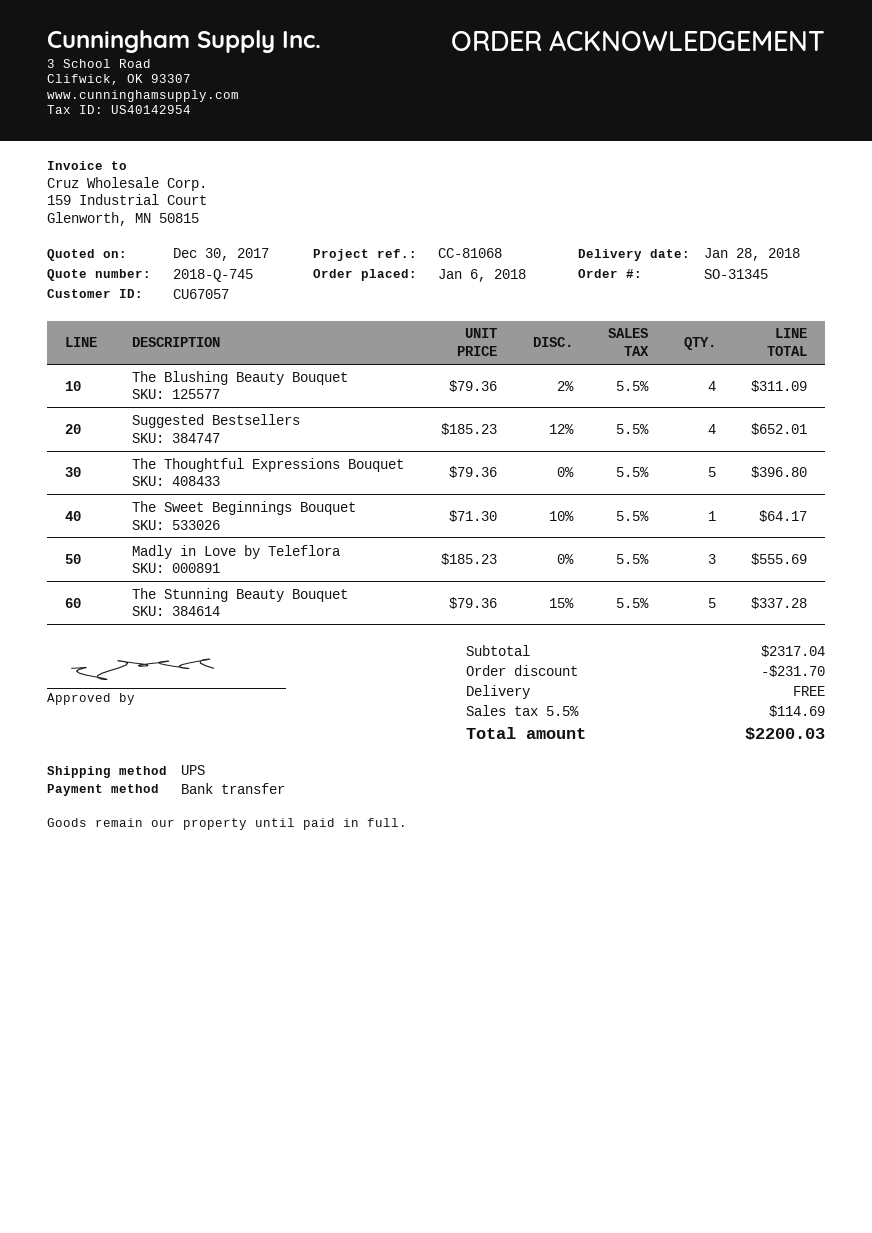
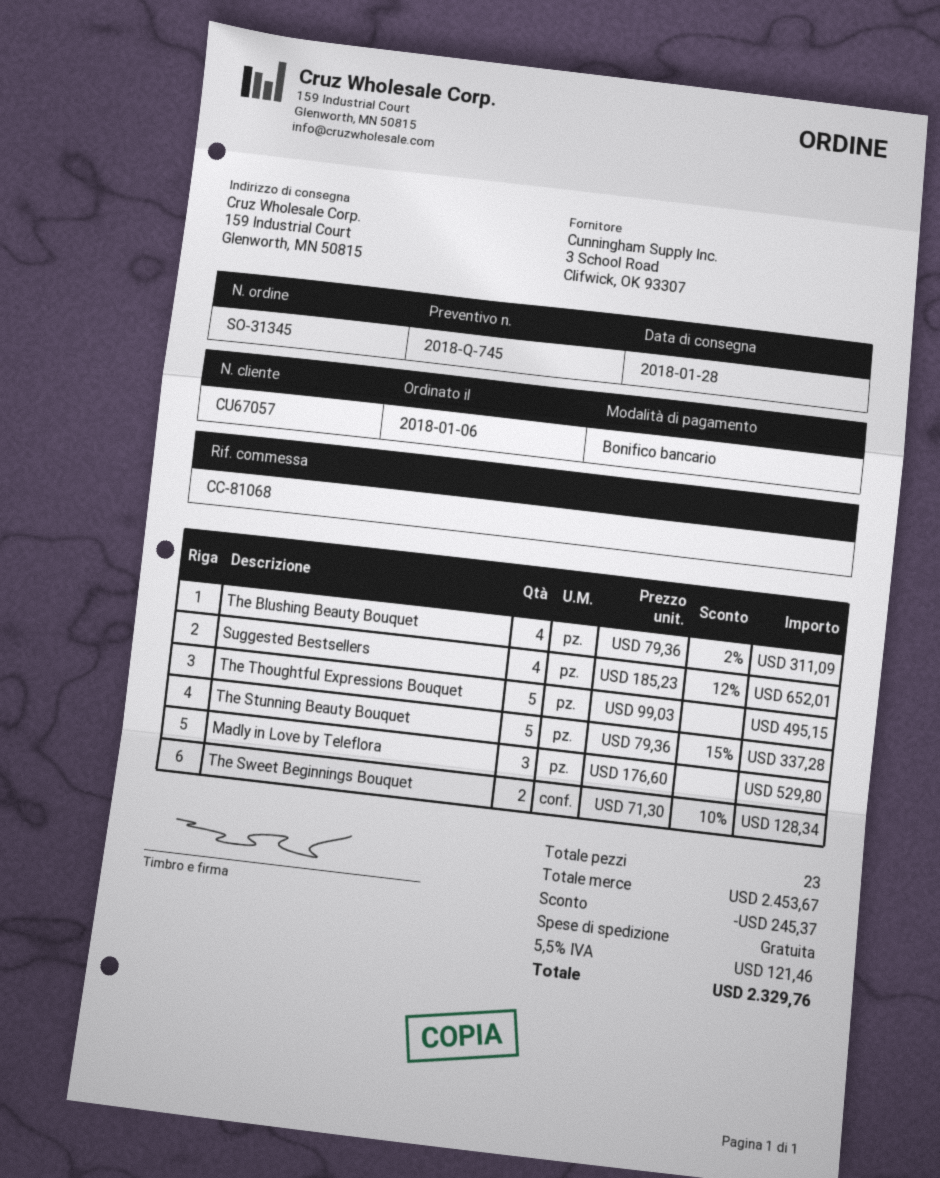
The Thoughtful Expressions Bouquet: 5 x 79.36 = 396.80 -> 5 x 99.03 = 495.15
The Sweet Beginnings Bouquet: 1 x 71.30 - 10% = 64.17 -> 2 x 71.30 - 10% = 128.34
Madly in Love by Teleflora: 3 x 185.23 = 555.69 -> 3 x 176.60 = 529.80
subtotal: 2317.04 -> 2453.67
discount: 231.70 -> 245.37
tax: 5.5% = 114.69 -> 5.5% = 121.46
total: 2200.03 -> 2329.76

